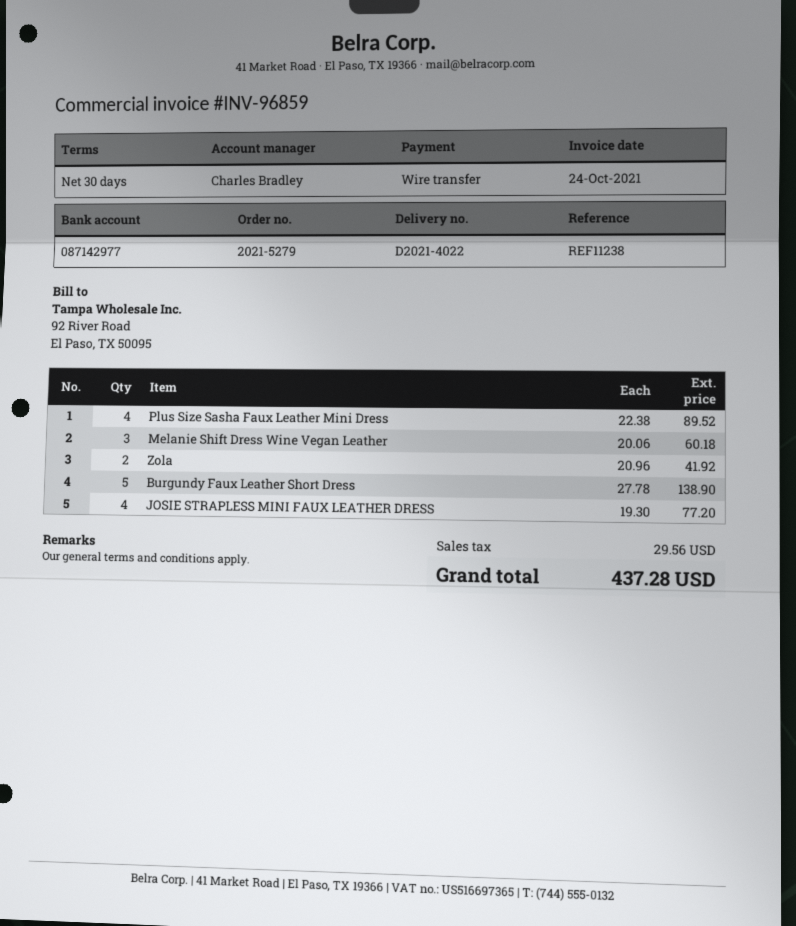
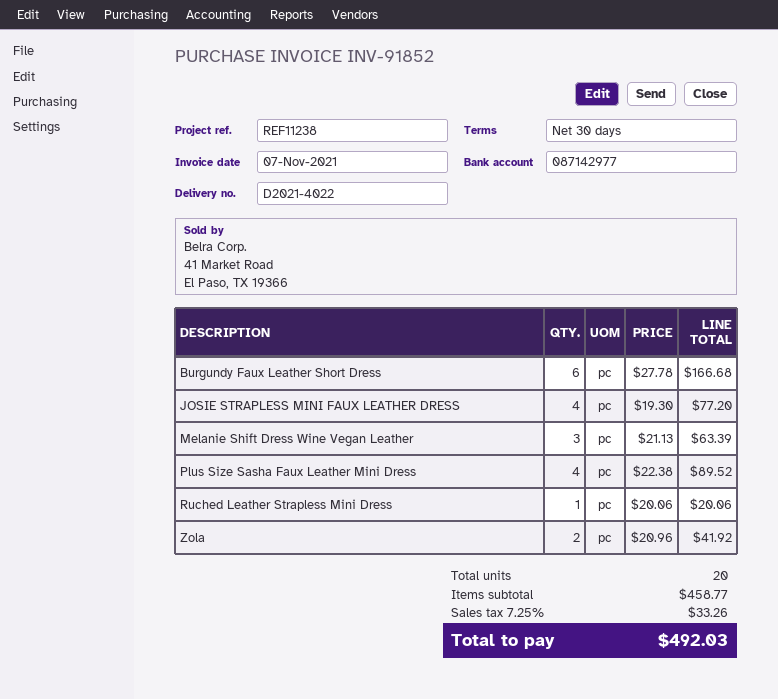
invoice number: INV-96859 -> INV-91852
invoice date: 2021-10-24 -> 2021-11-07
Melanie Shift Dress Wine Vegan Leather: 3 x 20.06 = 60.18 -> 3 x 21.13 = 63.39
Burgundy Faux Leather Short Dress: 5 x 27.78 = 138.90 -> 6 x 27.78 = 166.68
Ruched Leather Strapless Mini Dress: none -> 1 x 20.06 = 20.06
tax: 29.56 -> 33.26
total: 437.28 -> 492.03

